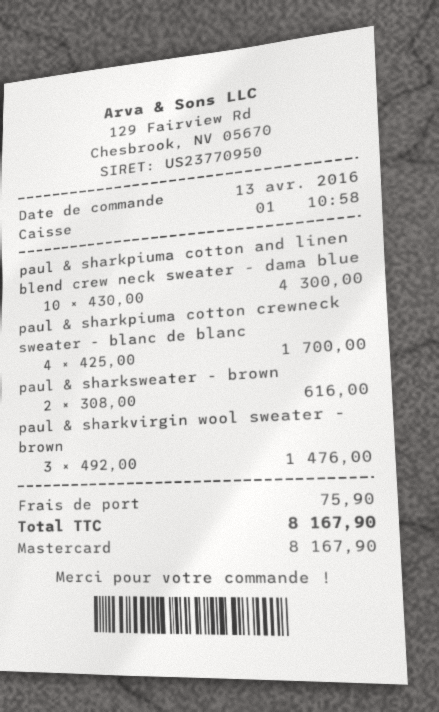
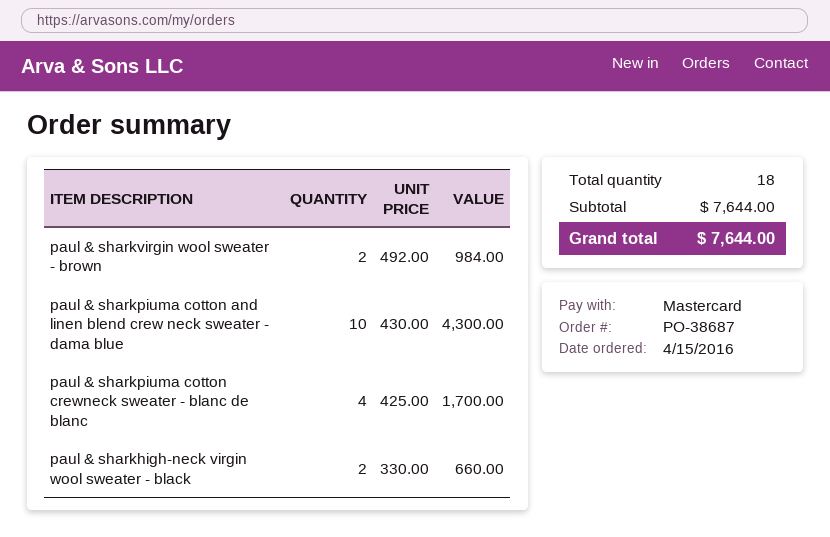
order date: 2016-04-13 -> 2016-04-15
paul & sharksweater - brown: 2 x 308.00 = 616.00 -> none
paul & sharkvirgin wool sweater - brown: 3 x 492.00 = 1476.00 -> 2 x 492.00 = 984.00
paul & sharkhigh-neck virgin wool sweater - black: none -> 2 x 330.00 = 660.00
shipping: 75.90 -> none
total: 8167.90 -> 7644.00

